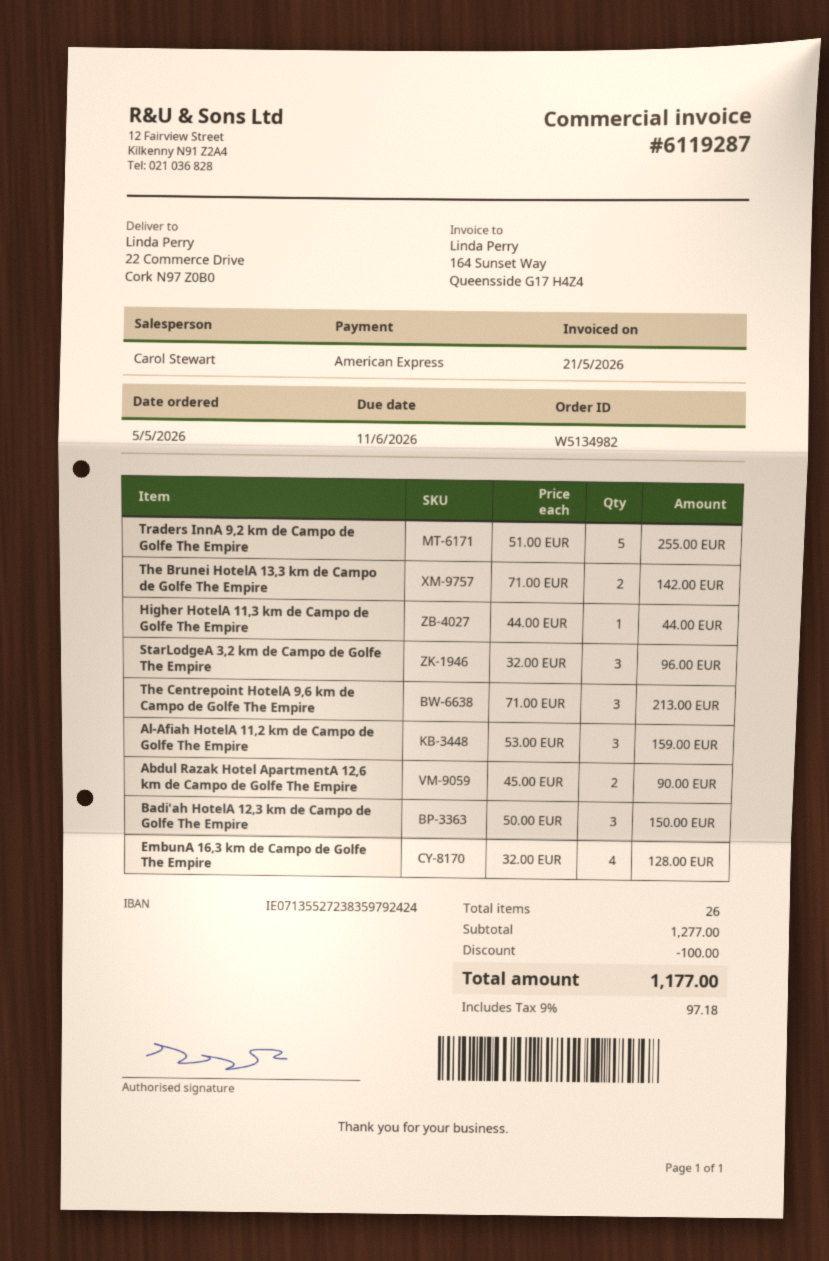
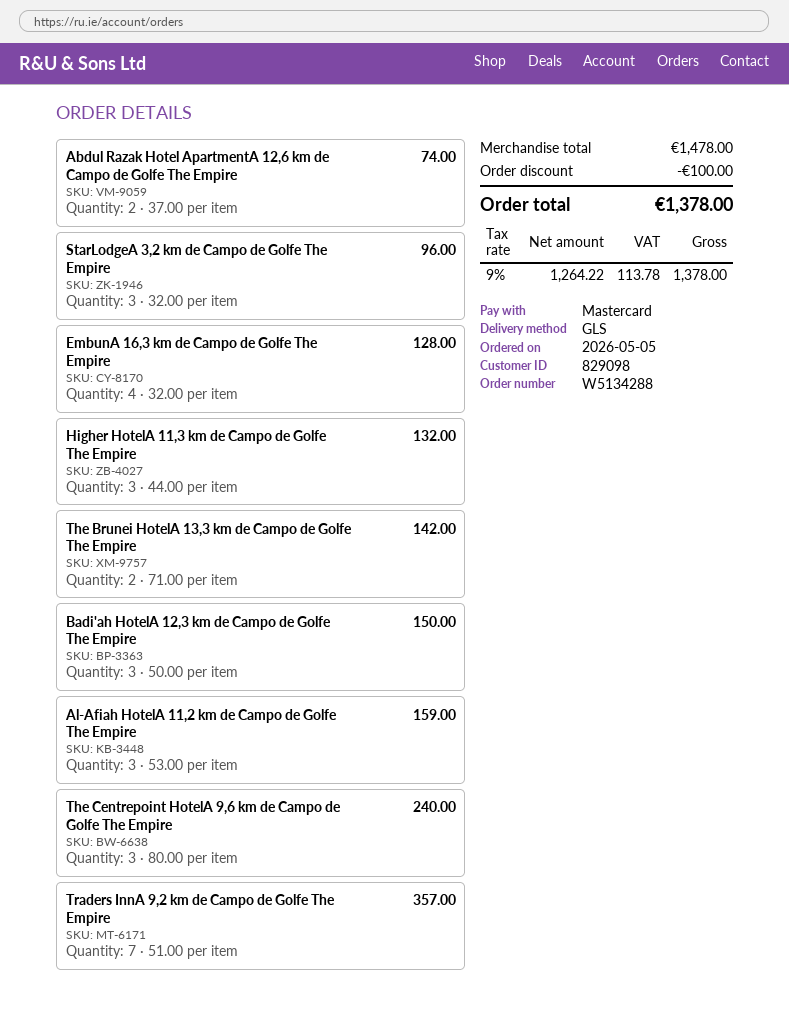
order number: W5134982 -> W5134288
payment method: American Express -> Mastercard
Traders InnA 9,2 km de Campo de Golfe The Empire: 5 x 51.00 = 255.00 -> 7 x 51.00 = 357.00
Higher HotelA 11,3 km de Campo de Golfe The Empire: 1 x 44.00 = 44.00 -> 3 x 44.00 = 132.00
The Centrepoint HotelA 9,6 km de Campo de Golfe The Empire: 3 x 71.00 = 213.00 -> 3 x 80.00 = 240.00
Abdul Razak Hotel ApartmentA 12,6 km de Campo de Golfe The Empire: 2 x 45.00 = 90.00 -> 2 x 37.00 = 74.00
subtotal: 1277.00 -> 1478.00
tax: 9% = 97.18 -> 9% = 113.78
total: 1177.00 -> 1378.00

